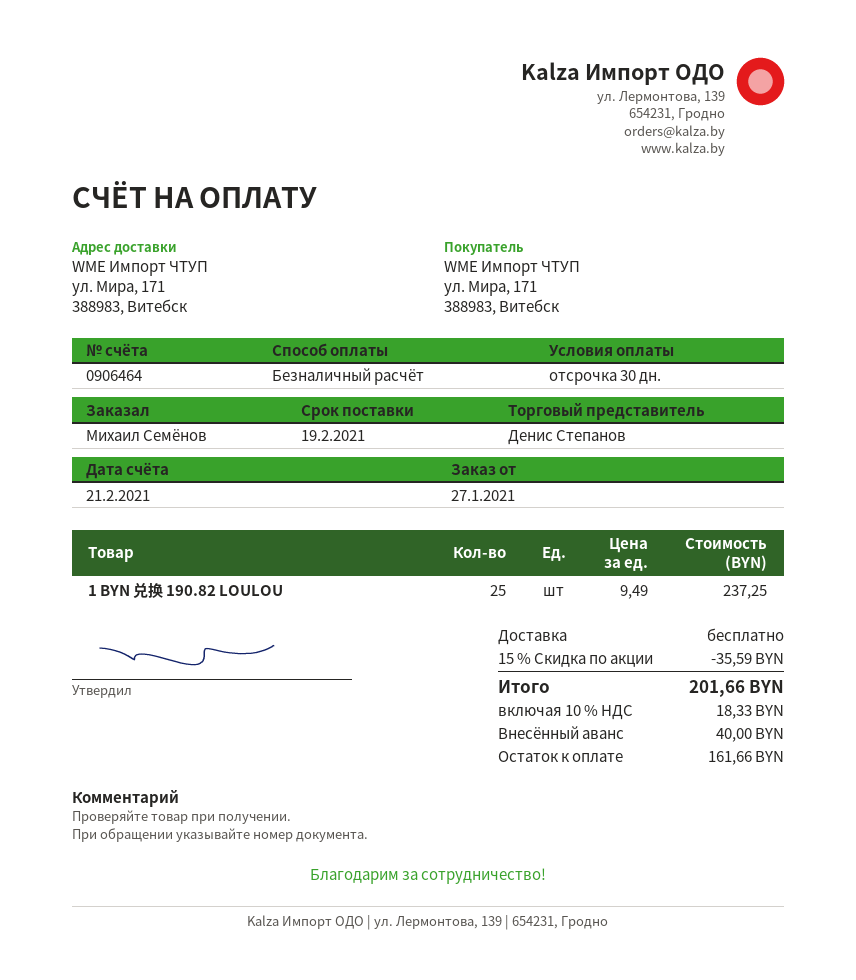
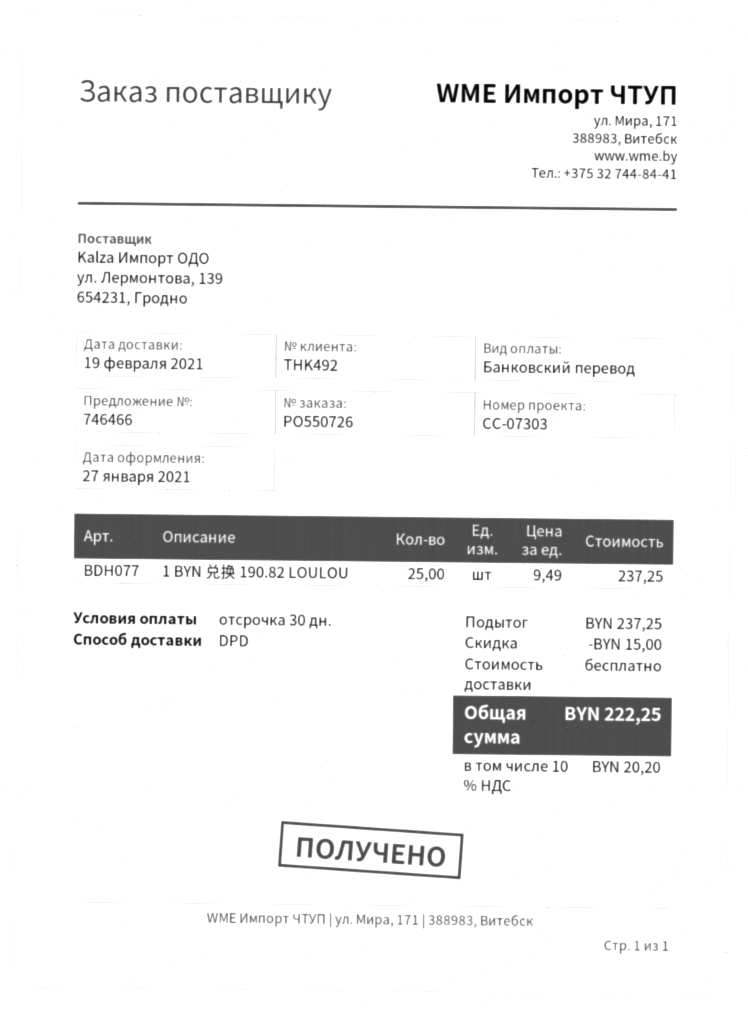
discount: 35.59 -> 15.00
tax: 10% = 18.33 -> 10% = 20.20
total: 201.66 -> 222.25

